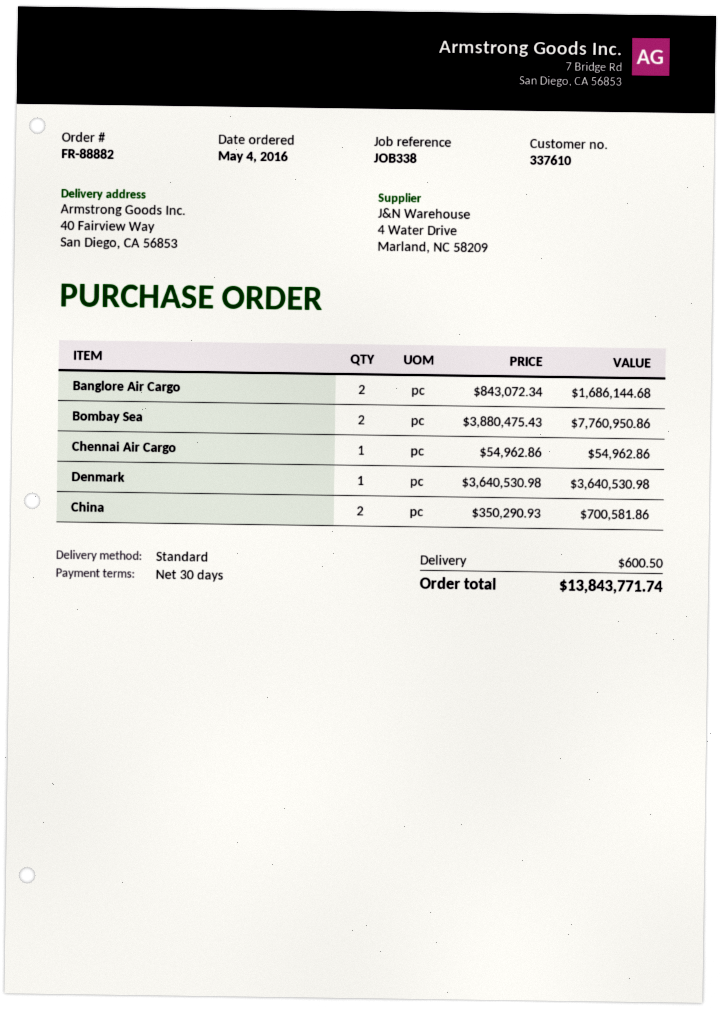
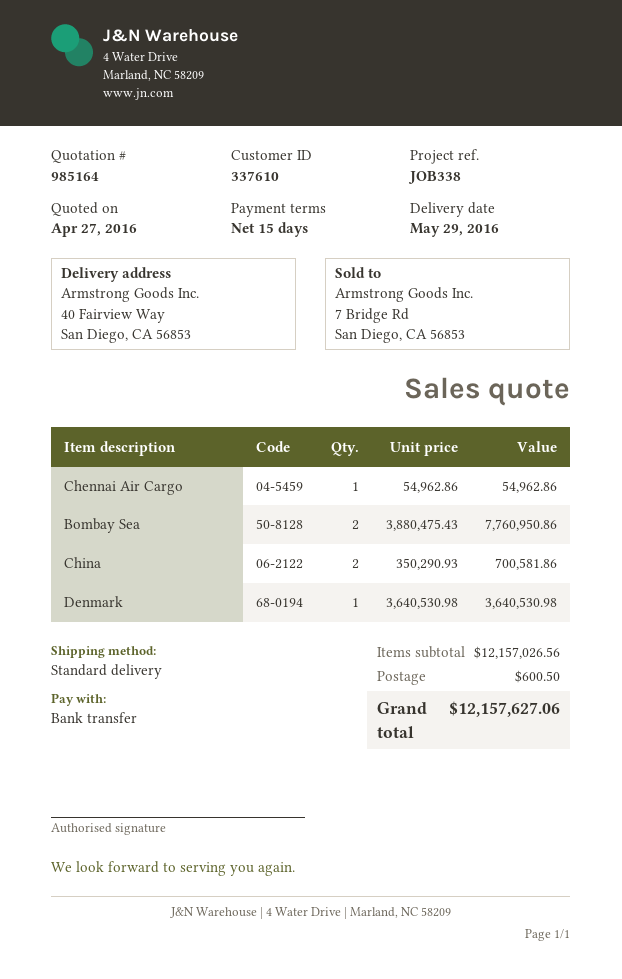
payment terms: 30 days -> 15 days
Banglore Air Cargo: 2 x 843072.34 = 1686144.68 -> none
total: 13843771.74 -> 12157627.06

